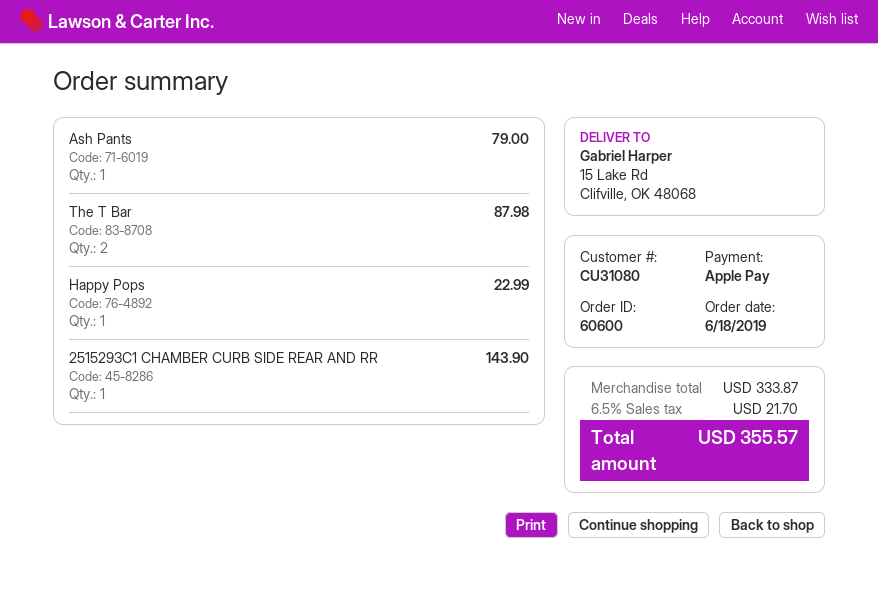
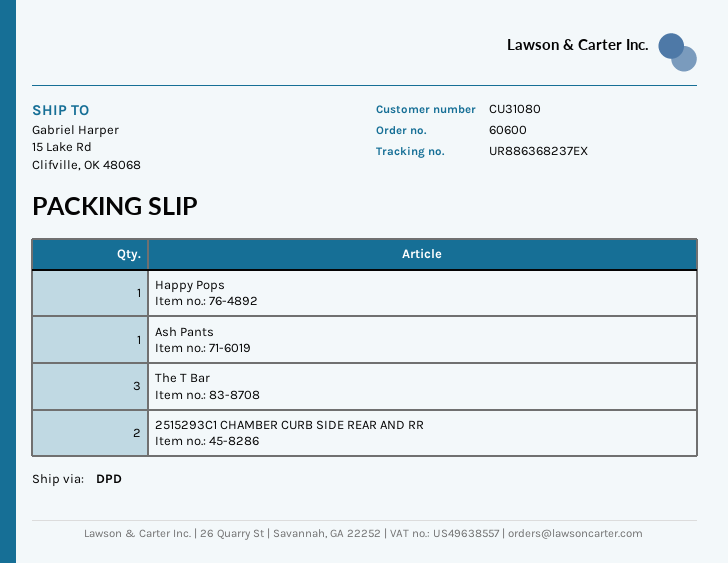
The T Bar: 2 -> 3
2515293C1 CHAMBER CURB SIDE REAR AND RR: 1 -> 2

